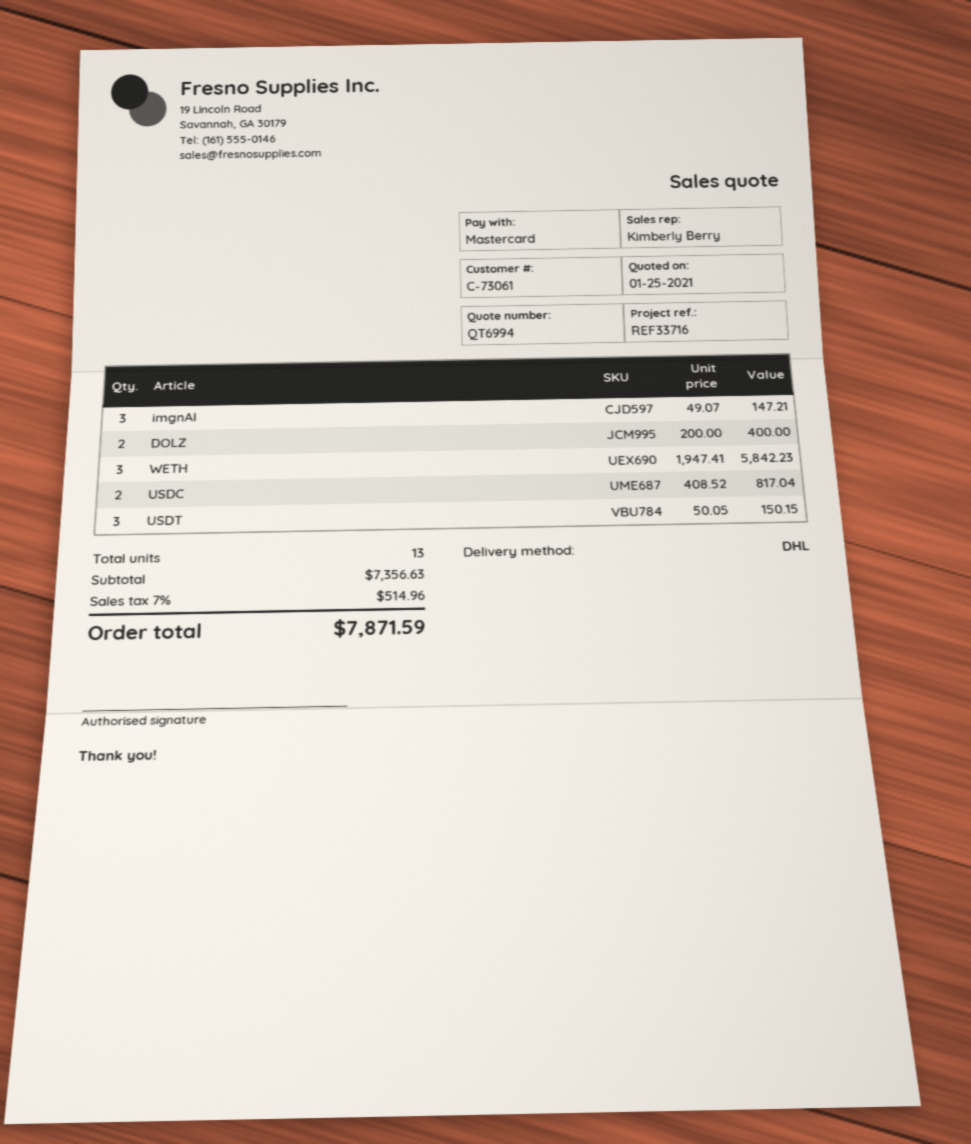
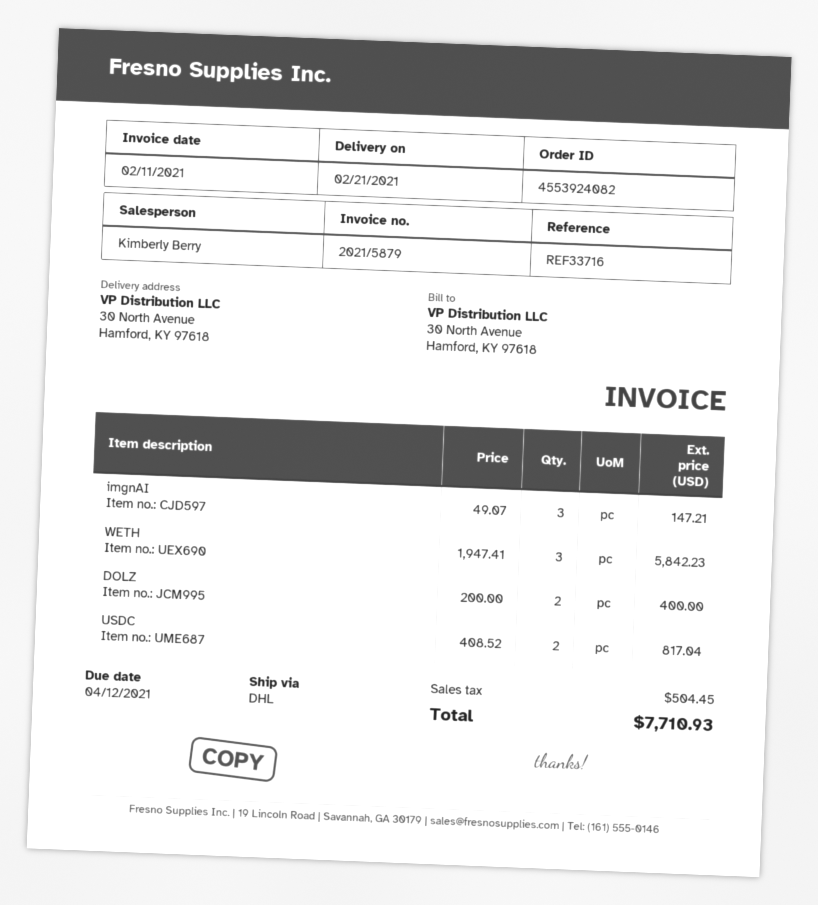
USDT: 3 x 50.05 = 150.15 -> none
tax: 514.96 -> 504.45
total: 7871.59 -> 7710.93

